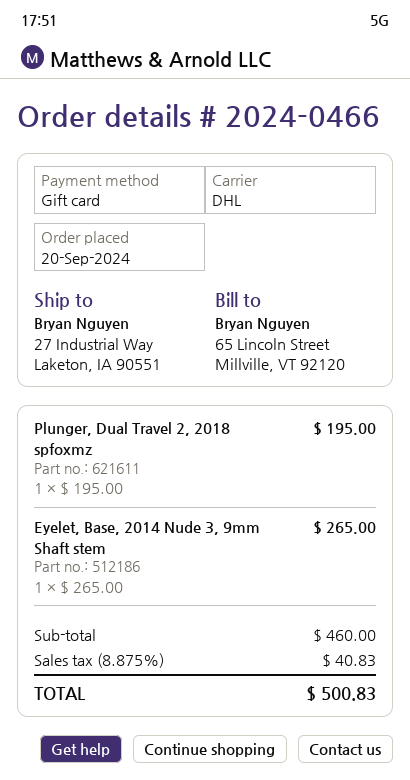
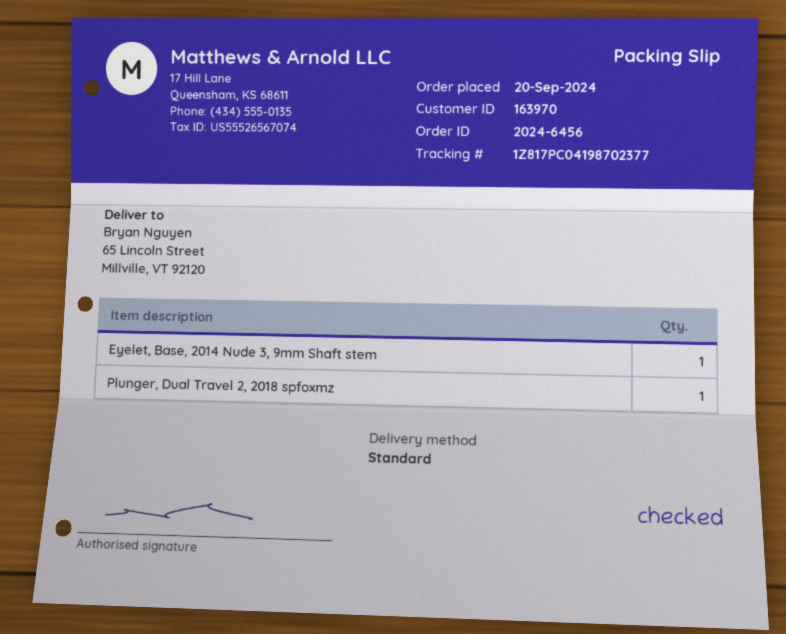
order number: 2024-0466 -> 2024-6456
shipping method: DHL -> standard
ship to: 27 Industrial Way, Laketon, IA 90551 -> 65 Lincoln Street, Millville, VT 92120

